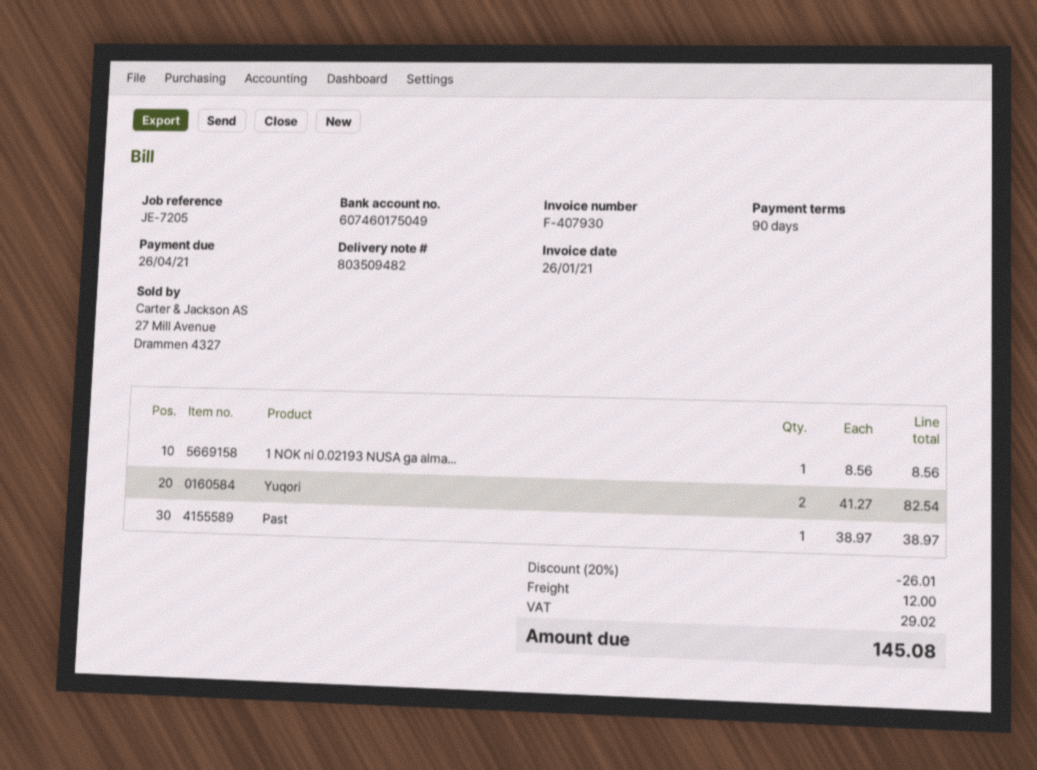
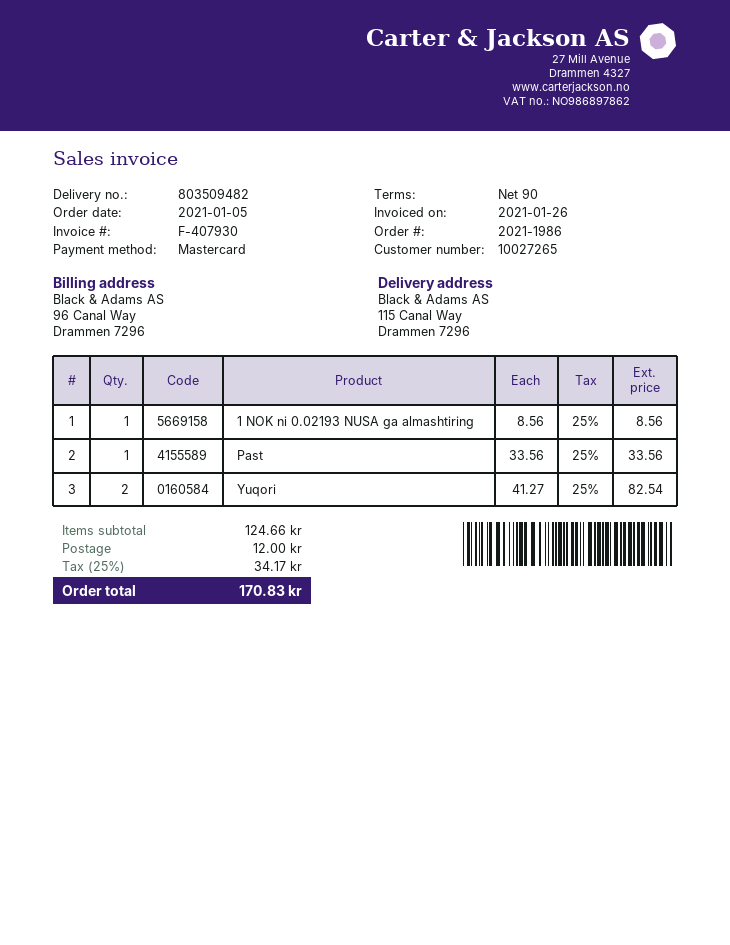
Past: 1 x 38.97 = 38.97 -> 1 x 33.56 = 33.56
discount: 20% = 26.01 -> none
tax: 29.02 -> 34.17
total: 145.08 -> 170.83

